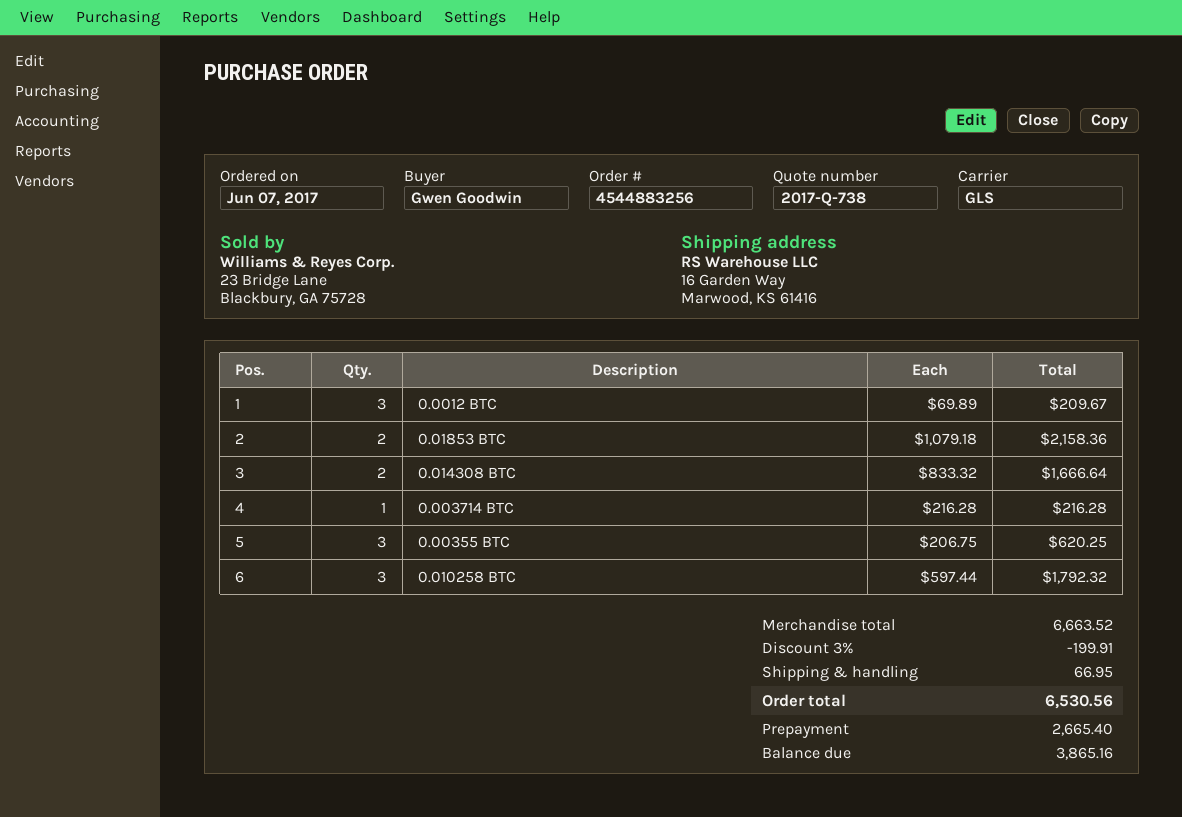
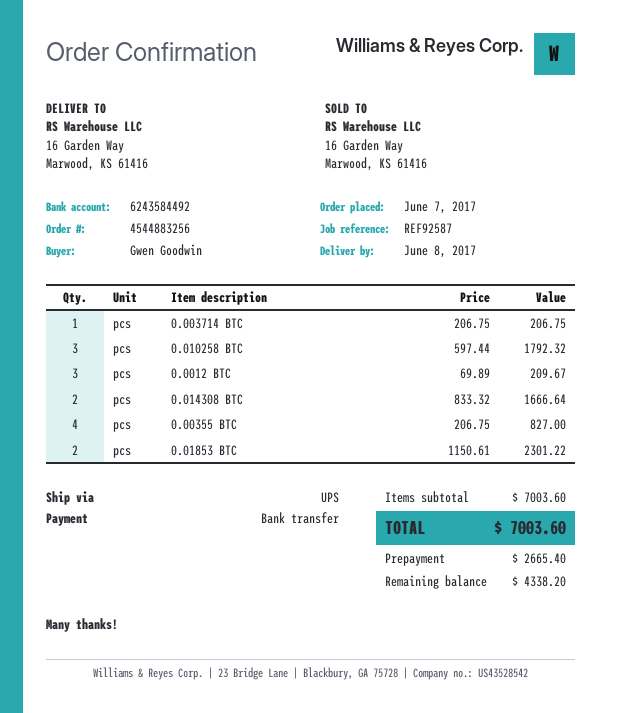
shipping method: GLS -> UPS
0.01853 BTC: 2 x 1079.18 = 2158.36 -> 2 x 1150.61 = 2301.22
0.003714 BTC: 1 x 216.28 = 216.28 -> 1 x 206.75 = 206.75
0.00355 BTC: 3 x 206.75 = 620.25 -> 4 x 206.75 = 827.00
subtotal: 6663.52 -> 7003.60
discount: 3% = 199.91 -> none
shipping: 66.95 -> none
total: 6530.56 -> 7003.60
balance: 3865.16 -> 4338.20

